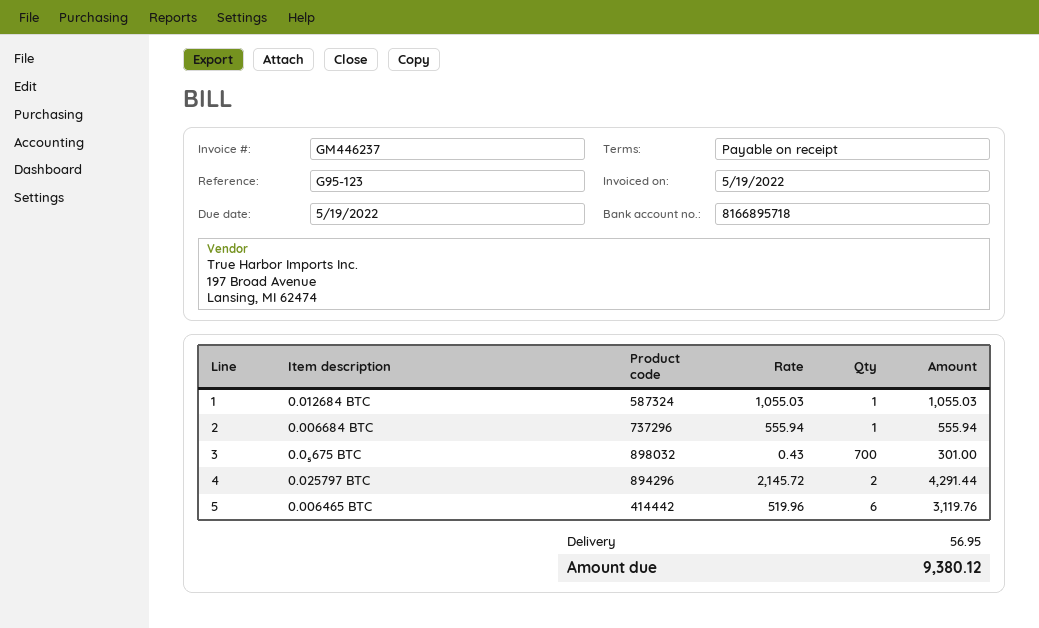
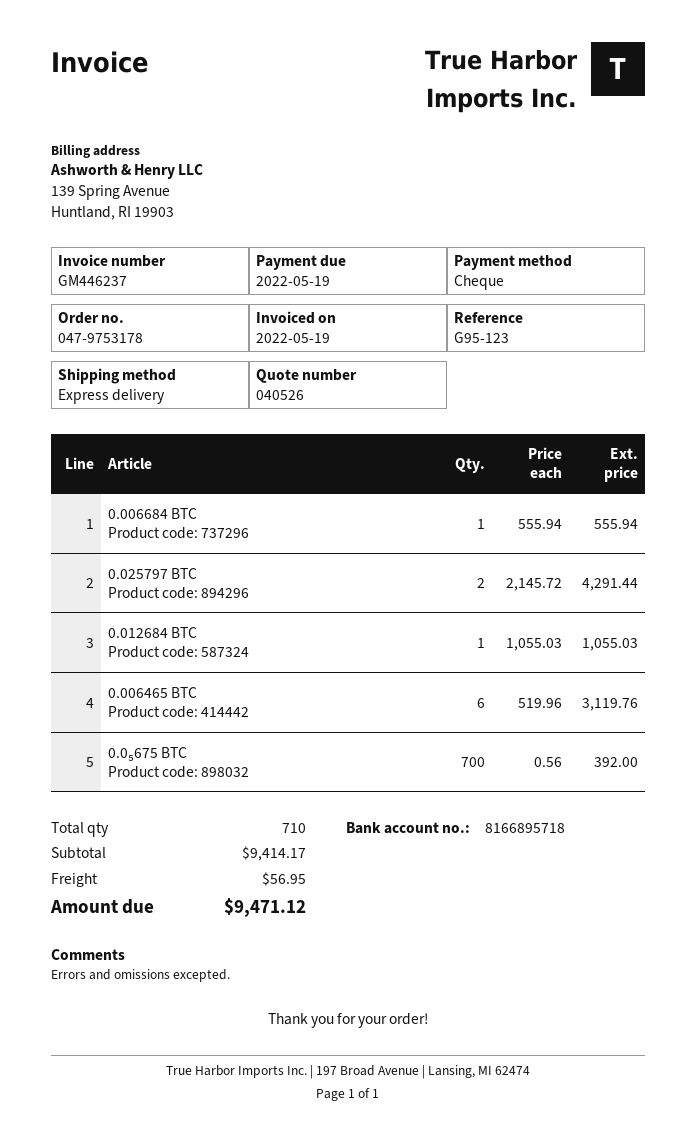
0.0₅675 BTC: 700 x 0.43 = 301.00 -> 700 x 0.56 = 392.00
total: 9380.12 -> 9471.12

